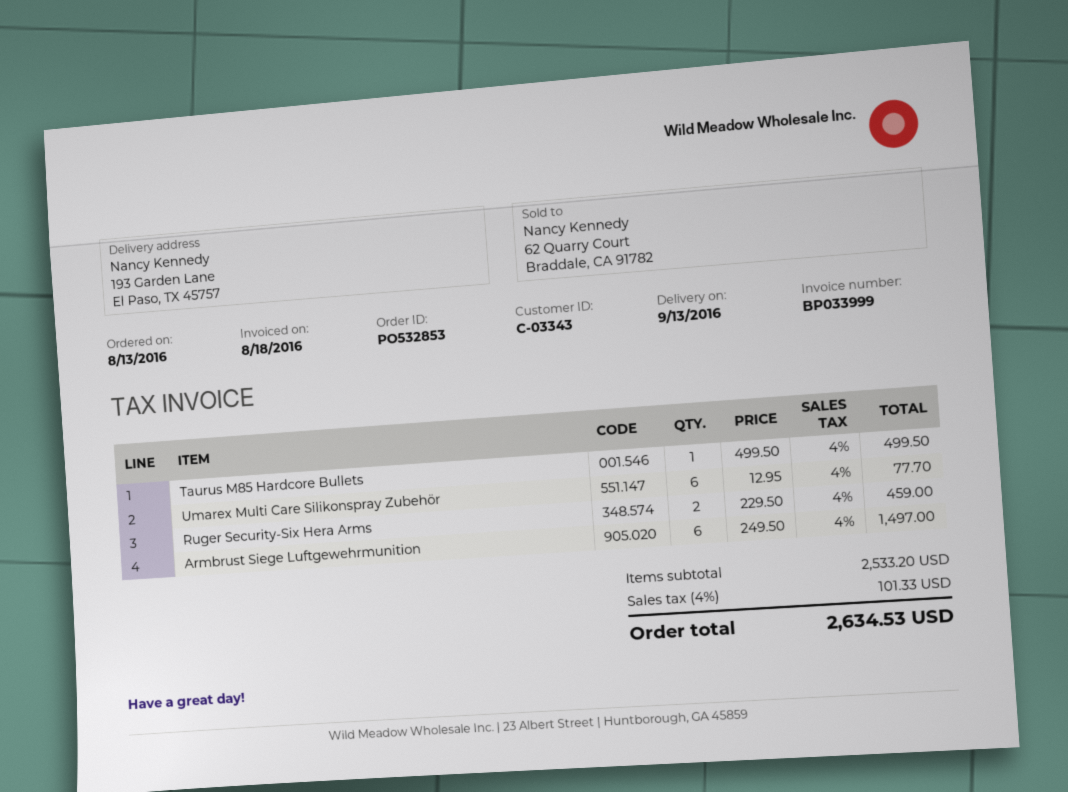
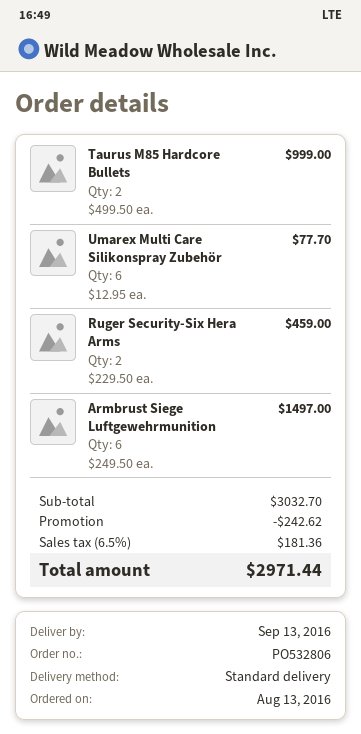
order number: PO532853 -> PO532806
Taurus M85 Hardcore Bullets: 1 x 499.50 = 499.50 -> 2 x 499.50 = 999.00
subtotal: 2533.20 -> 3032.70
discount: none -> 242.62
tax: 4% = 101.33 -> 6.5% = 181.36
total: 2634.53 -> 2971.44

